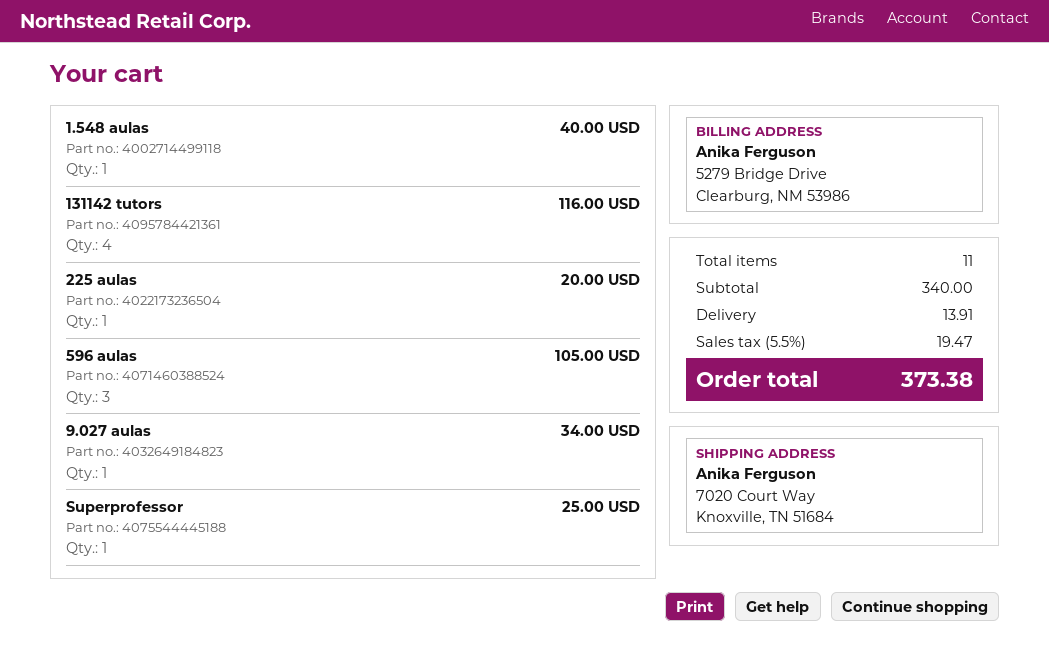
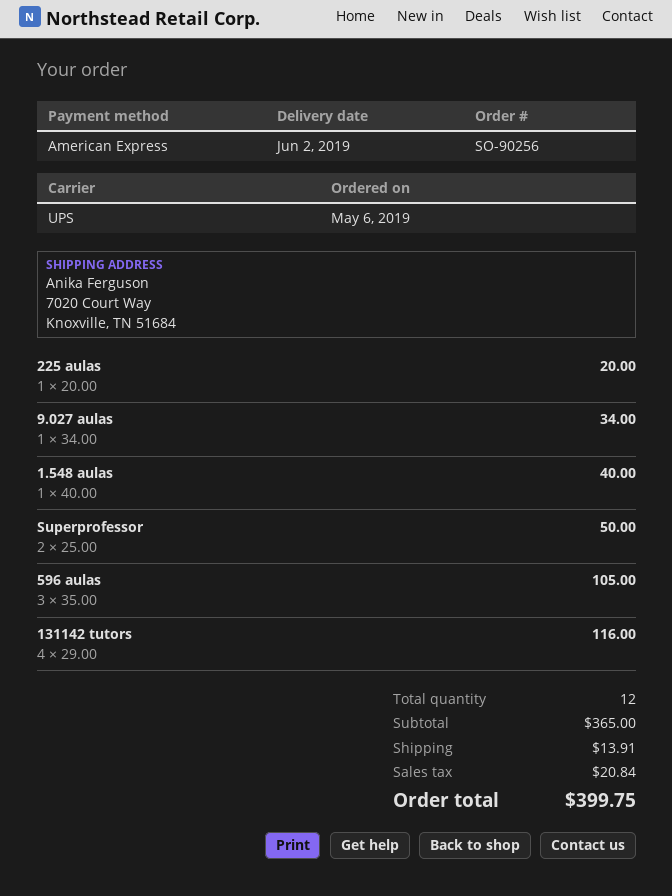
Superprofessor: 1 for 25.00 -> 2 for 50.00
total quantity: 11 -> 12
subtotal: 340.00 -> 365.00
tax: 19.47 -> 20.84
total: 373.38 -> 399.75

